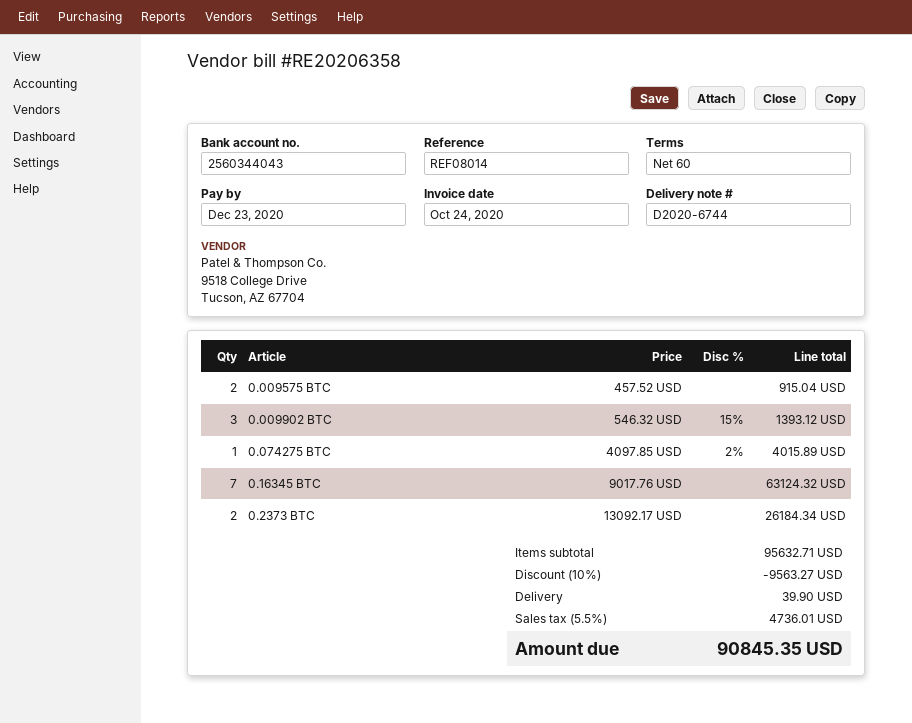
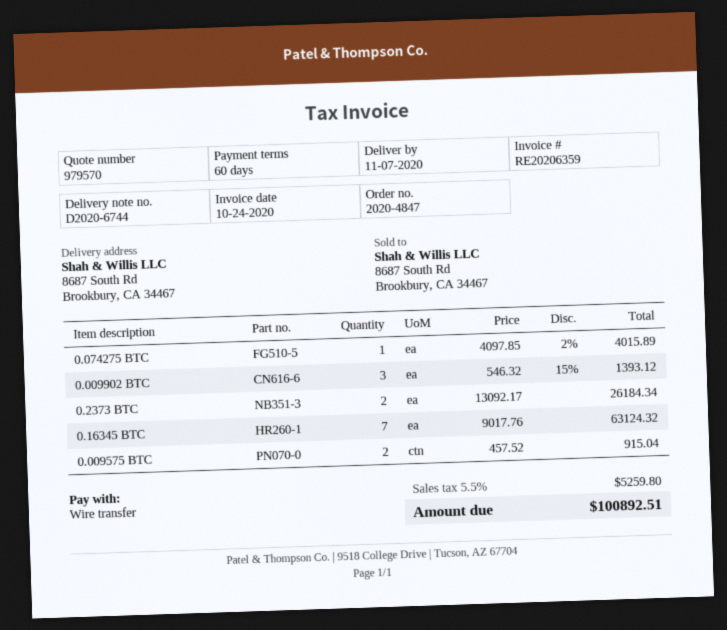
invoice number: RE20206358 -> RE20206359
discount: 10% = 9563.27 -> none
shipping: 39.90 -> none
tax: 5.5% = 4736.01 -> 5.5% = 5259.80
total: 90845.35 -> 100892.51

